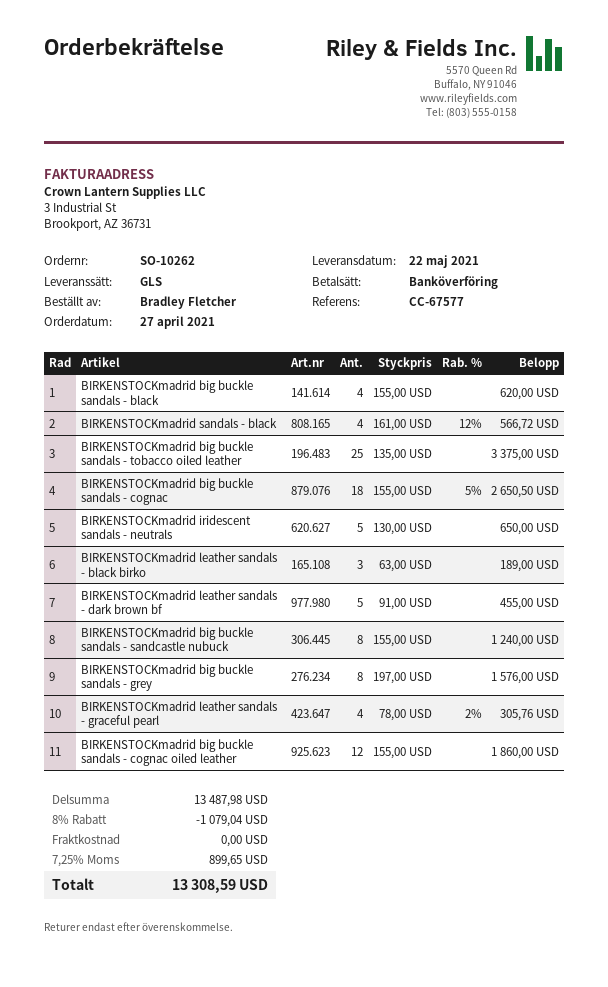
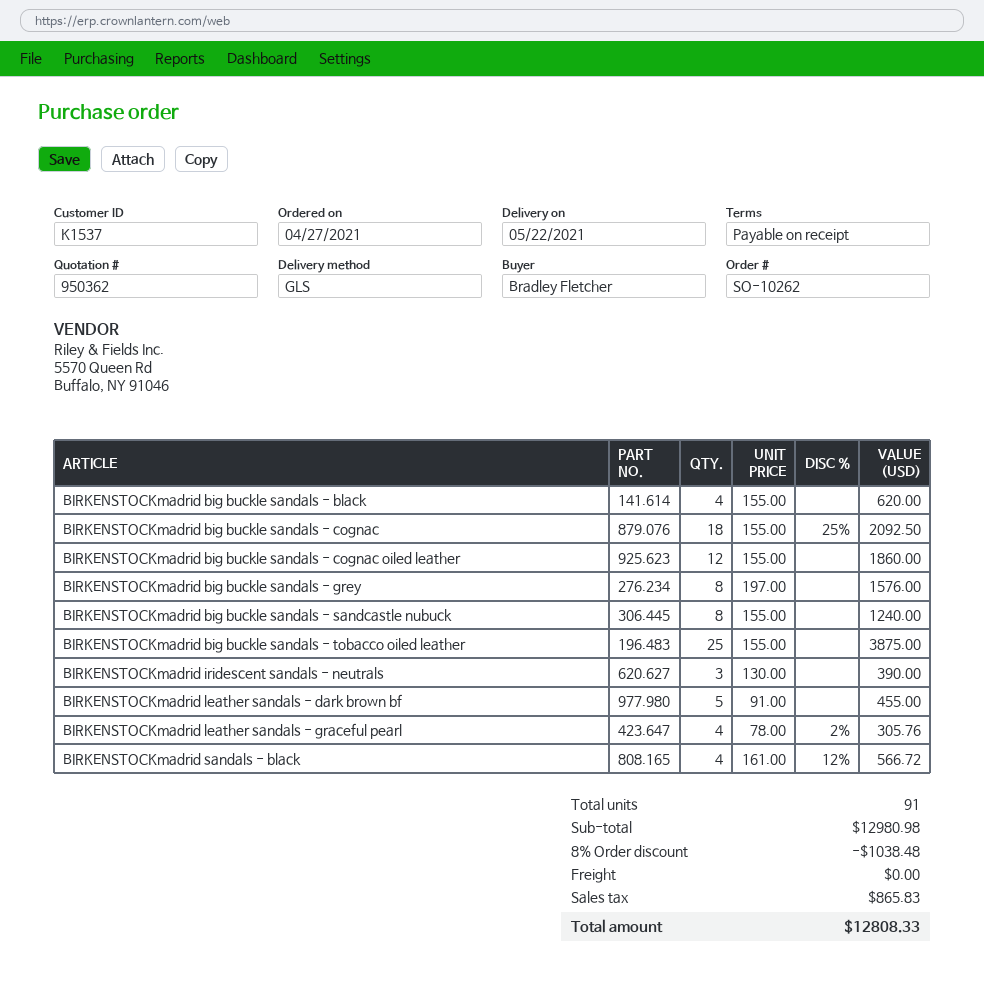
BIRKENSTOCKmadrid big buckle sandals - tobacco oiled leather: 25 x 135.00 = 3375.00 -> 25 x 155.00 = 3875.00
BIRKENSTOCKmadrid big buckle sandals - cognac: 18 x 155.00 - 5% = 2650.50 -> 18 x 155.00 - 25% = 2092.50
BIRKENSTOCKmadrid iridescent sandals - neutrals: 5 x 130.00 = 650.00 -> 3 x 130.00 = 390.00
BIRKENSTOCKmadrid leather sandals - black birko: 3 x 63.00 = 189.00 -> none
subtotal: 13487.98 -> 12980.98
discount: 8% = 1079.04 -> 8% = 1038.48
tax: 899.65 -> 865.83
total: 13308.59 -> 12808.33

